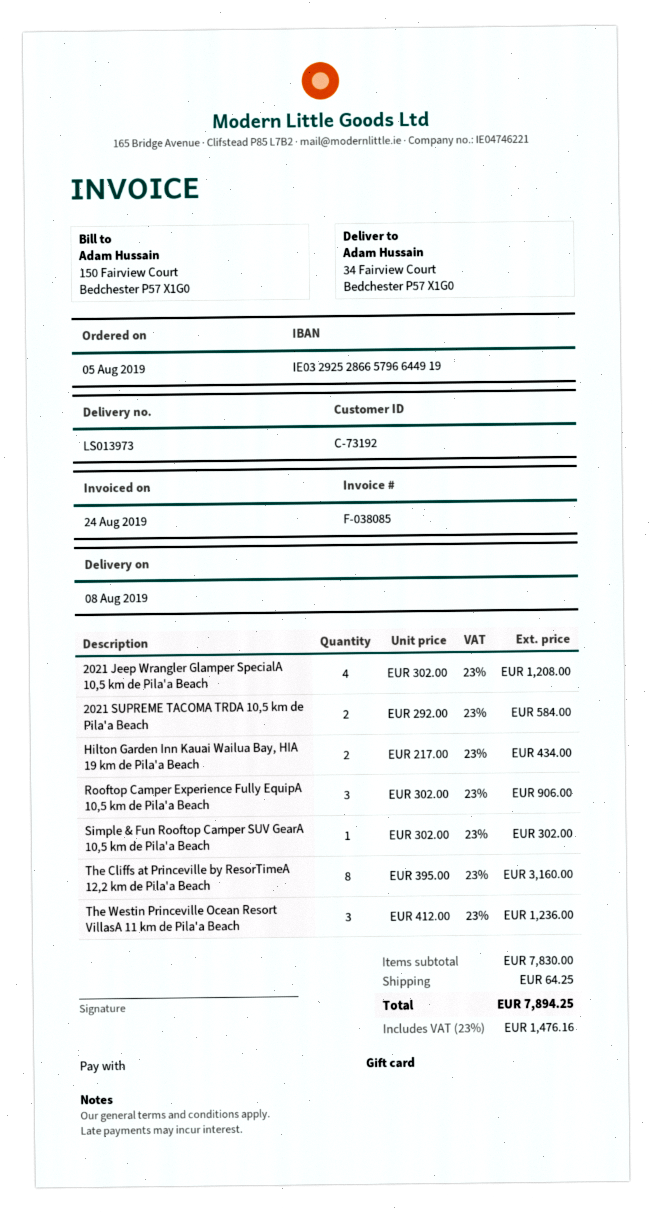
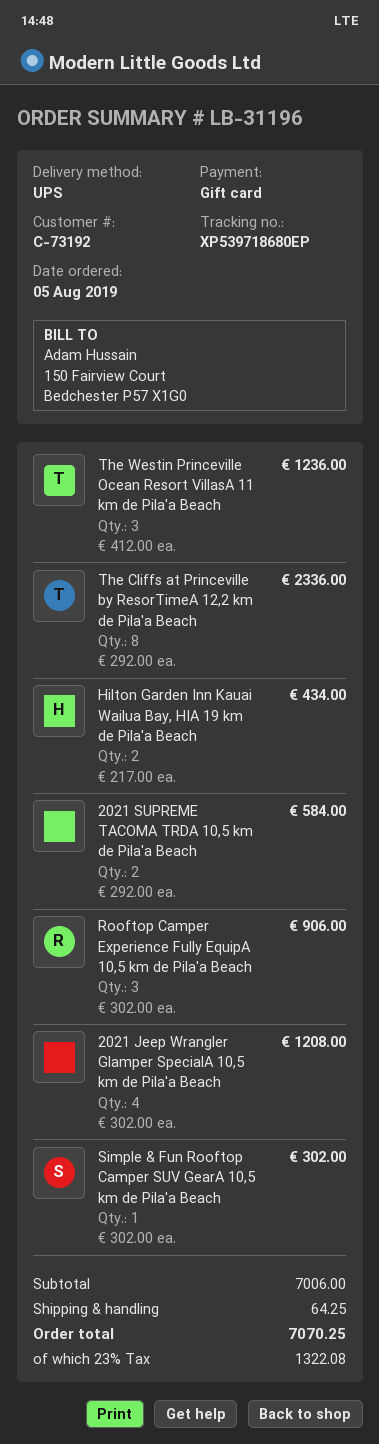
The Cliffs at Princeville by ResorTimeA 12,2 km de Pila'a Beach: 8 x 395.00 = 3160.00 -> 8 x 292.00 = 2336.00
subtotal: 7830.00 -> 7006.00
tax: 23% = 1476.16 -> 23% = 1322.08
total: 7894.25 -> 7070.25

